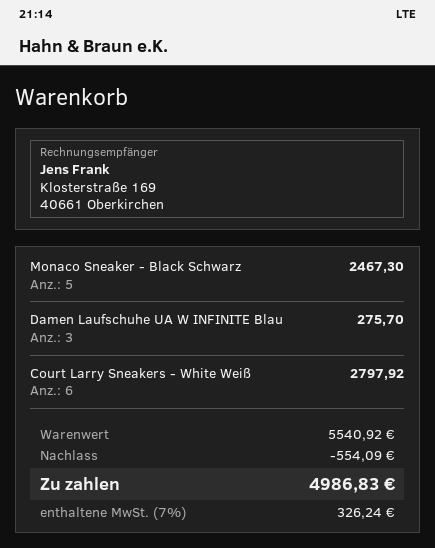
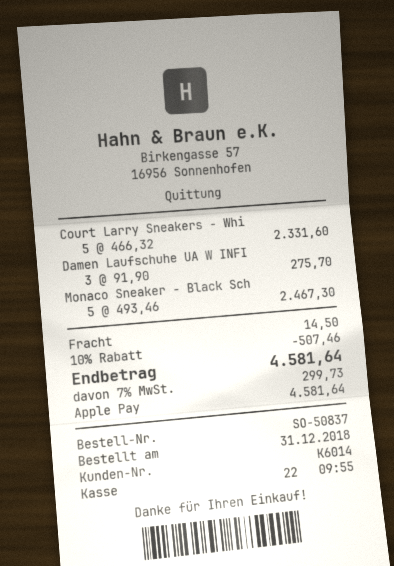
Court Larry Sneakers - White Weiß: 6 for 2797.92 -> 5 for 2331.60
discount: 554.09 -> 507.46
shipping: none -> 14.50
tax: 7% = 326.24 -> 7% = 299.73
total: 4986.83 -> 4581.64

